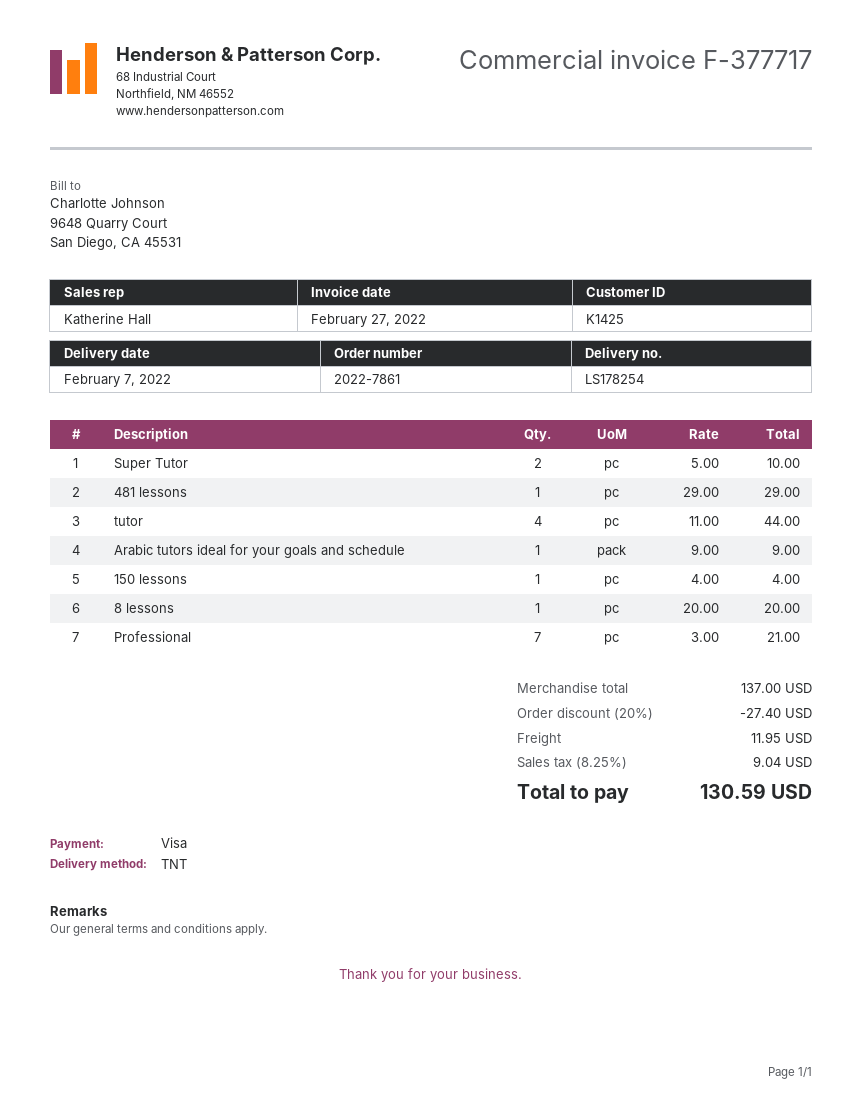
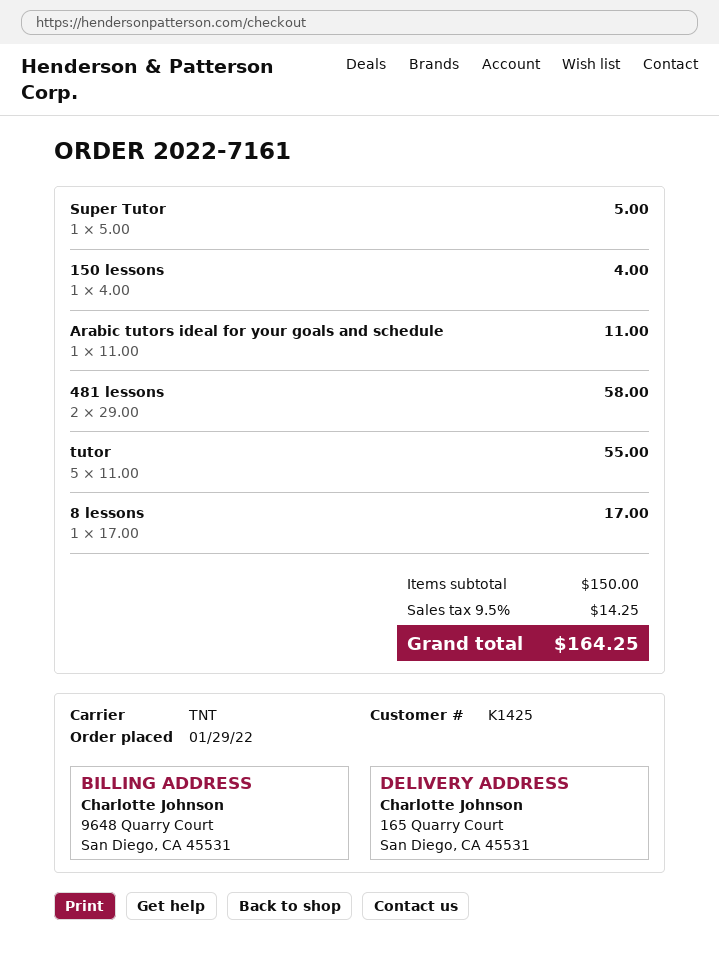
order number: 2022-7861 -> 2022-7161
Super Tutor: 2 x 5.00 = 10.00 -> 1 x 5.00 = 5.00
481 lessons: 1 x 29.00 = 29.00 -> 2 x 29.00 = 58.00
tutor: 4 x 11.00 = 44.00 -> 5 x 11.00 = 55.00
Arabic tutors ideal for your goals and schedule: 1 x 9.00 = 9.00 -> 1 x 11.00 = 11.00
8 lessons: 1 x 20.00 = 20.00 -> 1 x 17.00 = 17.00
Professional: 7 x 3.00 = 21.00 -> none
subtotal: 137.00 -> 150.00
discount: 20% = 27.40 -> none
shipping: 11.95 -> none
tax: 8.25% = 9.04 -> 9.5% = 14.25
total: 130.59 -> 164.25

